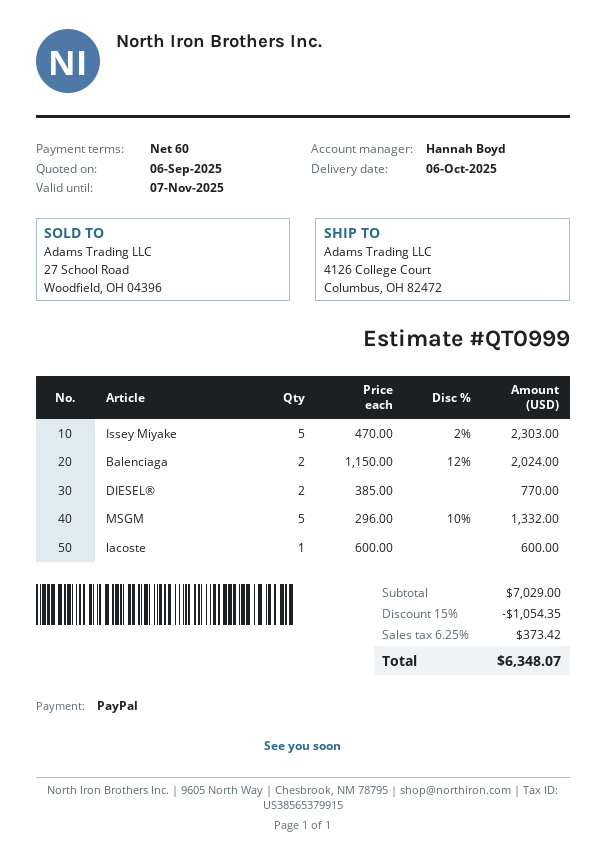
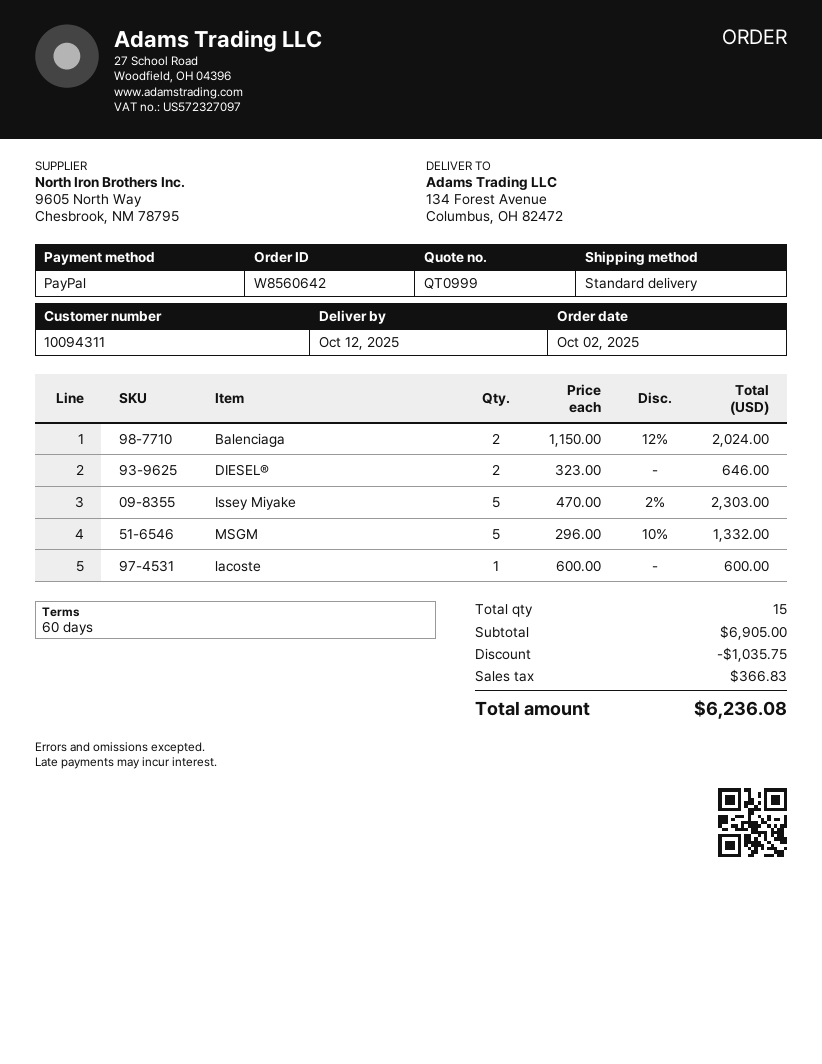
delivery date: 2025-10-06 -> 2025-10-12
ship to: 4126 College Court, Columbus, OH 82472 -> 134 Forest Avenue, Columbus, OH 82472
DIESEL®: 2 x 385.00 = 770.00 -> 2 x 323.00 = 646.00
subtotal: 7029.00 -> 6905.00
discount: 1054.35 -> 1035.75
tax: 373.42 -> 366.83
total: 6348.07 -> 6236.08

